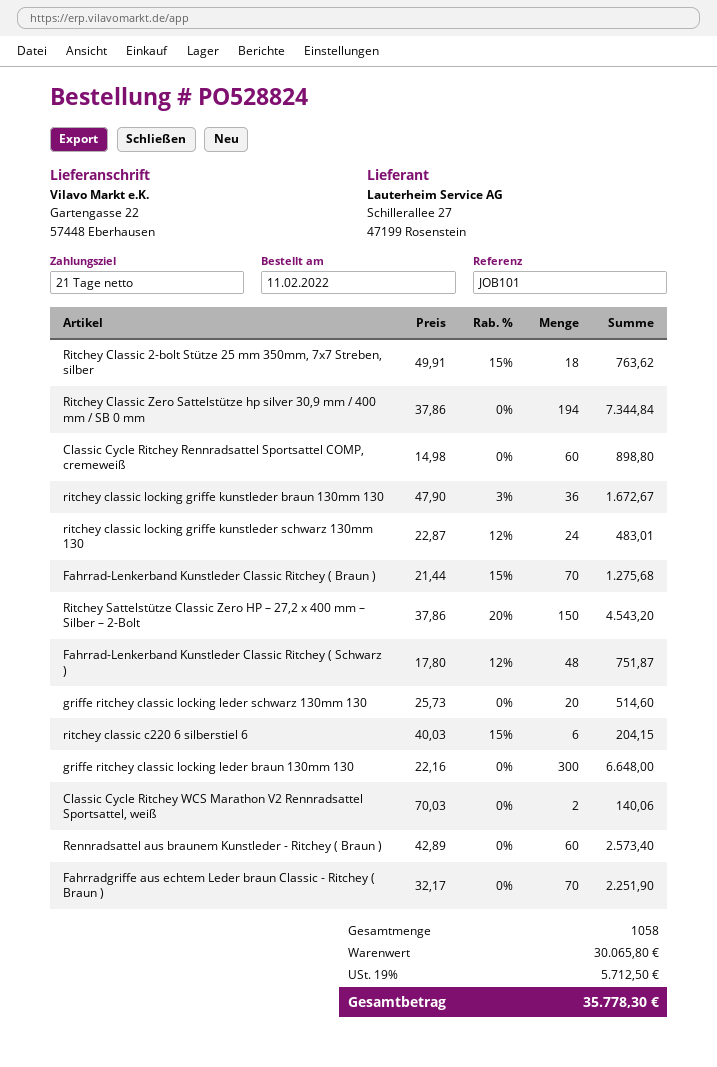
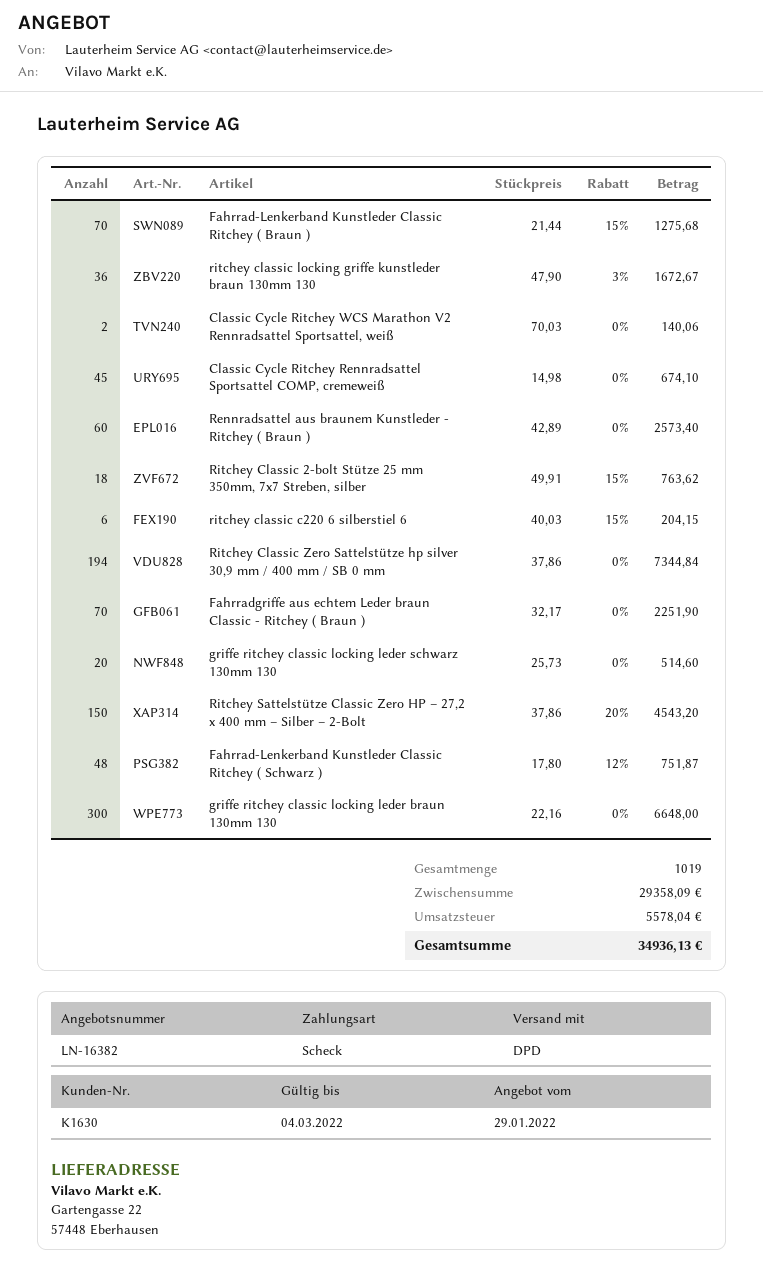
Classic Cycle Ritchey Rennradsattel Sportsattel COMP, cremeweiß: 60 x 14.98 = 898.80 -> 45 x 14.98 = 674.10
ritchey classic locking griffe kunstleder schwarz 130mm 130: 24 x 22.87 - 12% = 483.01 -> none
total quantity: 1058 -> 1019
subtotal: 30065.80 -> 29358.09
tax: 5712.50 -> 5578.04
total: 35778.30 -> 34936.13

